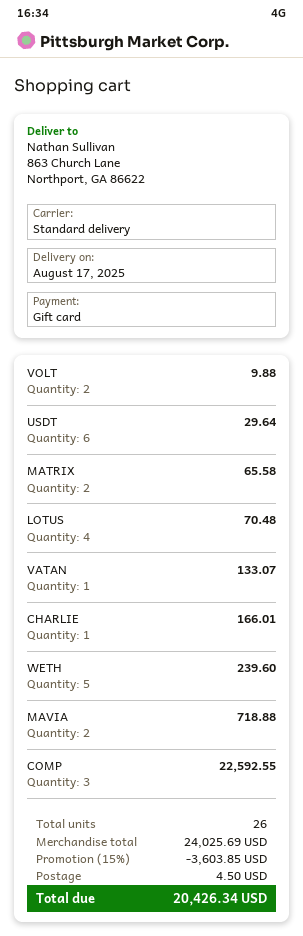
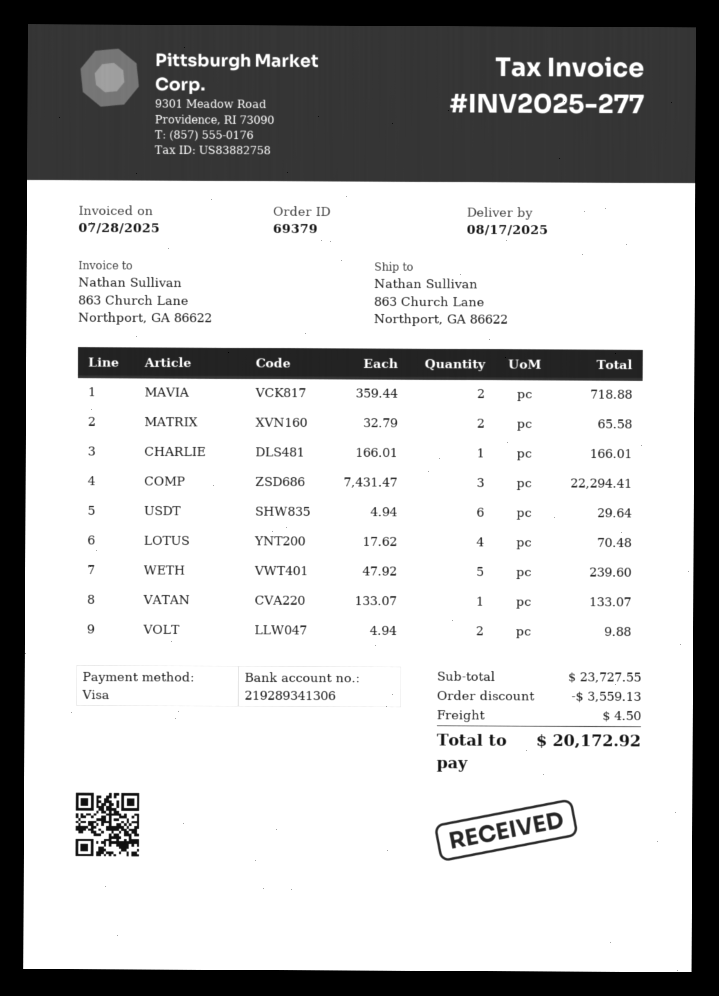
payment method: gift card -> Visa
COMP: 3 for 22592.55 -> 3 for 22294.41
subtotal: 24025.69 -> 23727.55
discount: 3603.85 -> 3559.13
total: 20426.34 -> 20172.92

